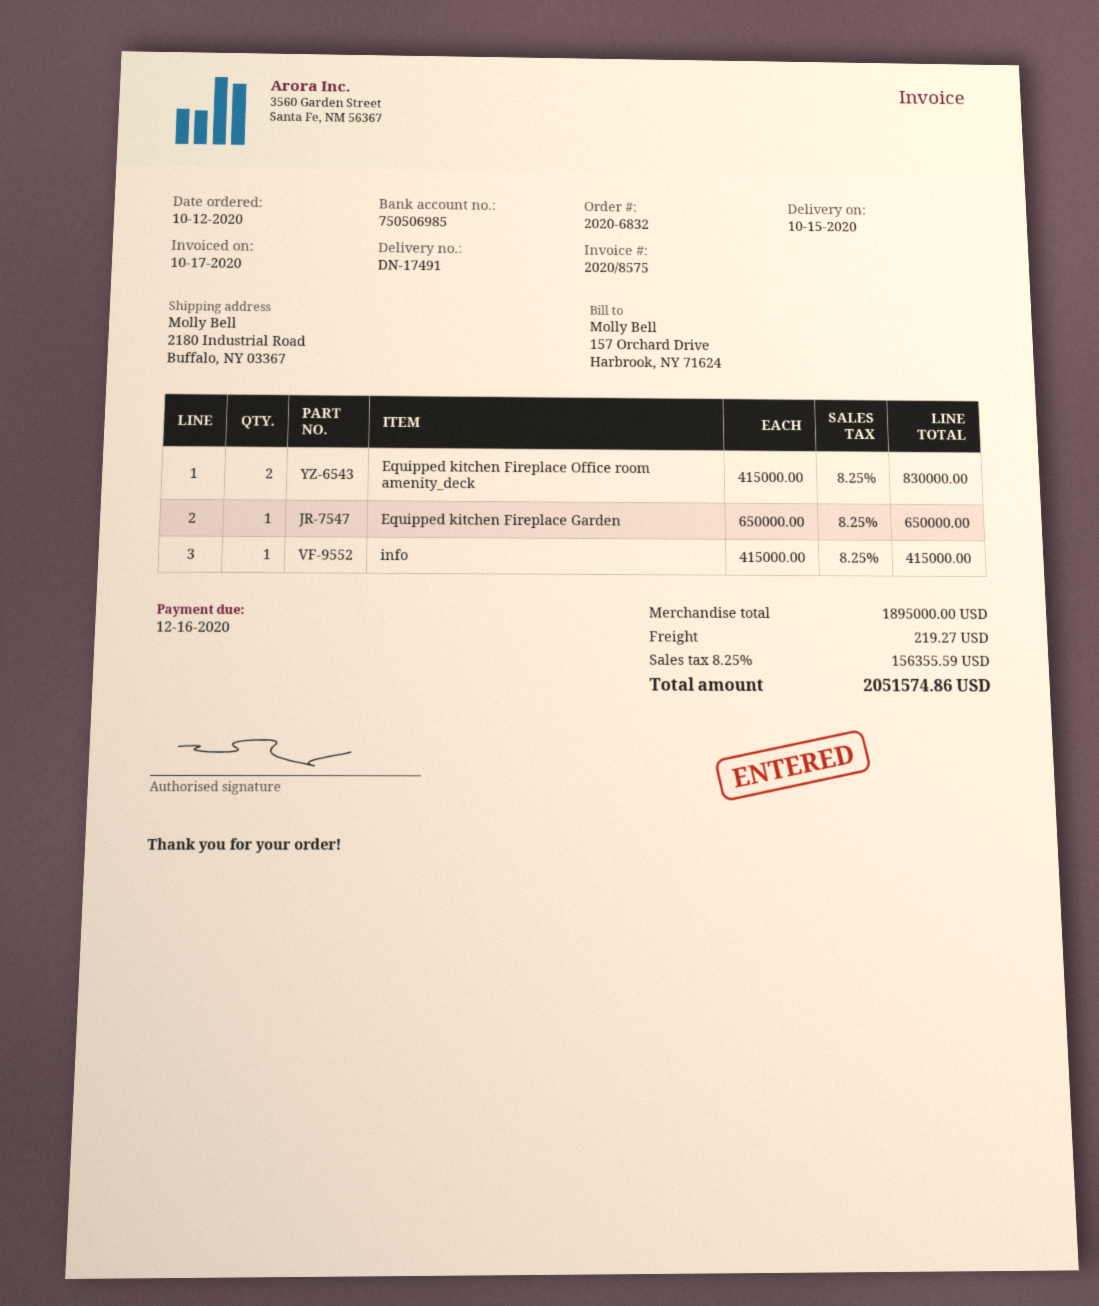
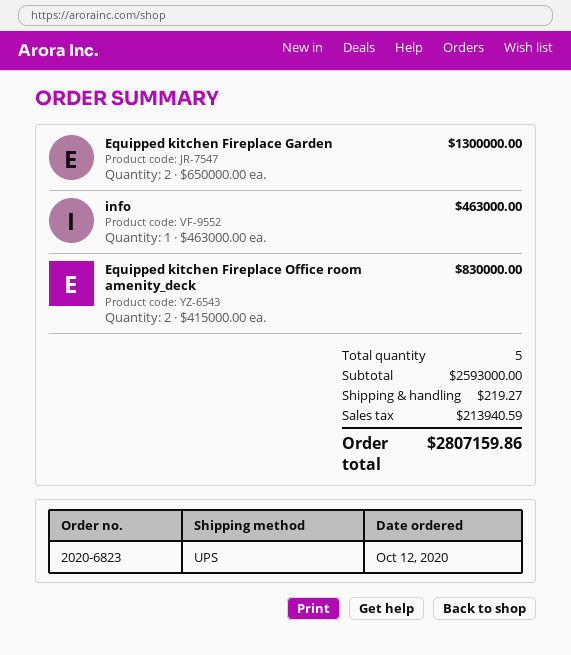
order number: 2020-6832 -> 2020-6823
Equipped kitchen Fireplace Garden: 1 x 650000.00 = 650000.00 -> 2 x 650000.00 = 1300000.00
info: 1 x 415000.00 = 415000.00 -> 1 x 463000.00 = 463000.00
subtotal: 1895000.00 -> 2593000.00
tax: 156355.59 -> 213940.59
total: 2051574.86 -> 2807159.86

